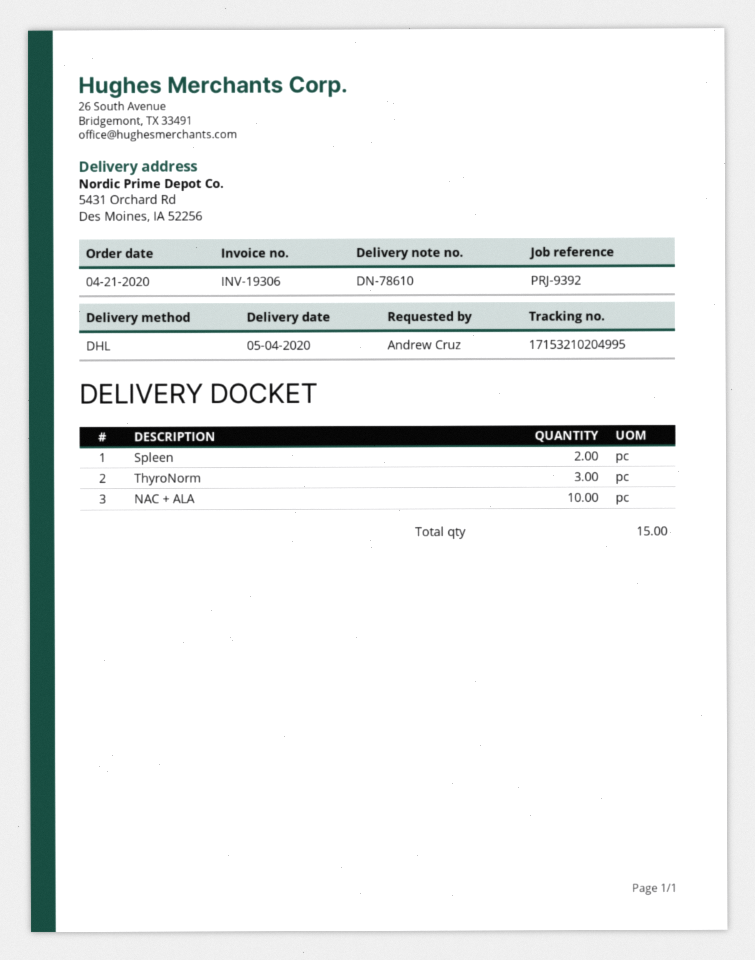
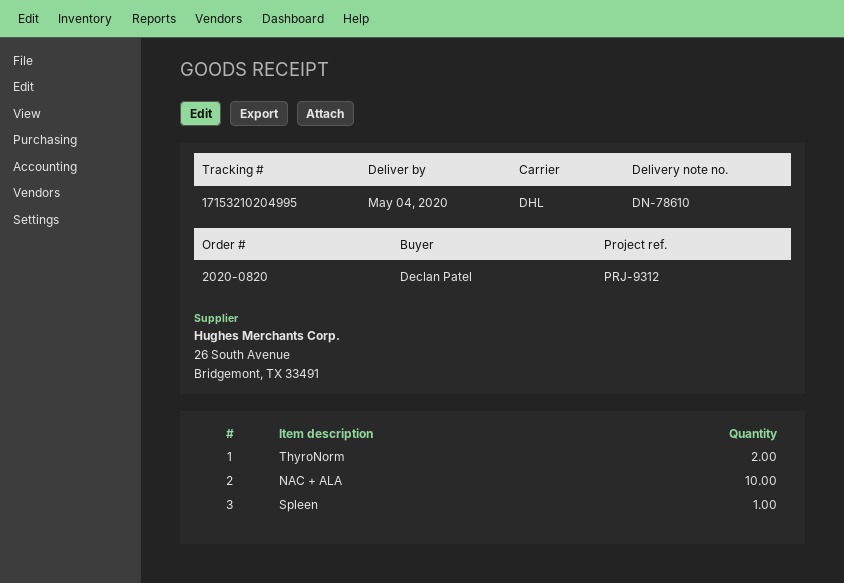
reference: PRJ-9392 -> PRJ-9312
ordered by: Andrew Cruz -> Declan Patel
Spleen: 2 -> 1
ThyroNorm: 3 -> 2

